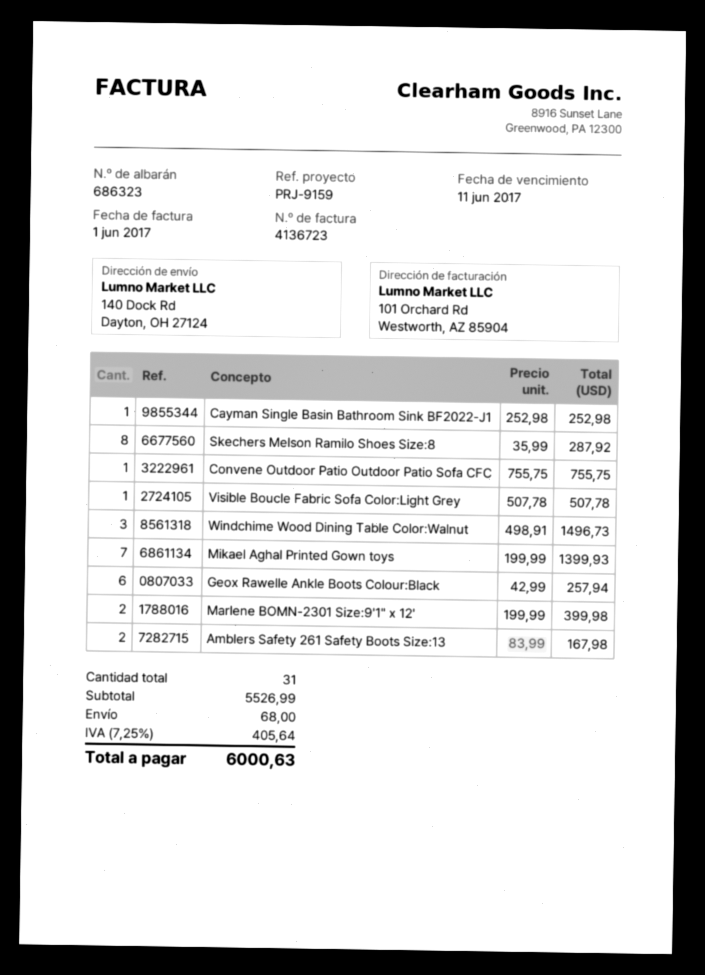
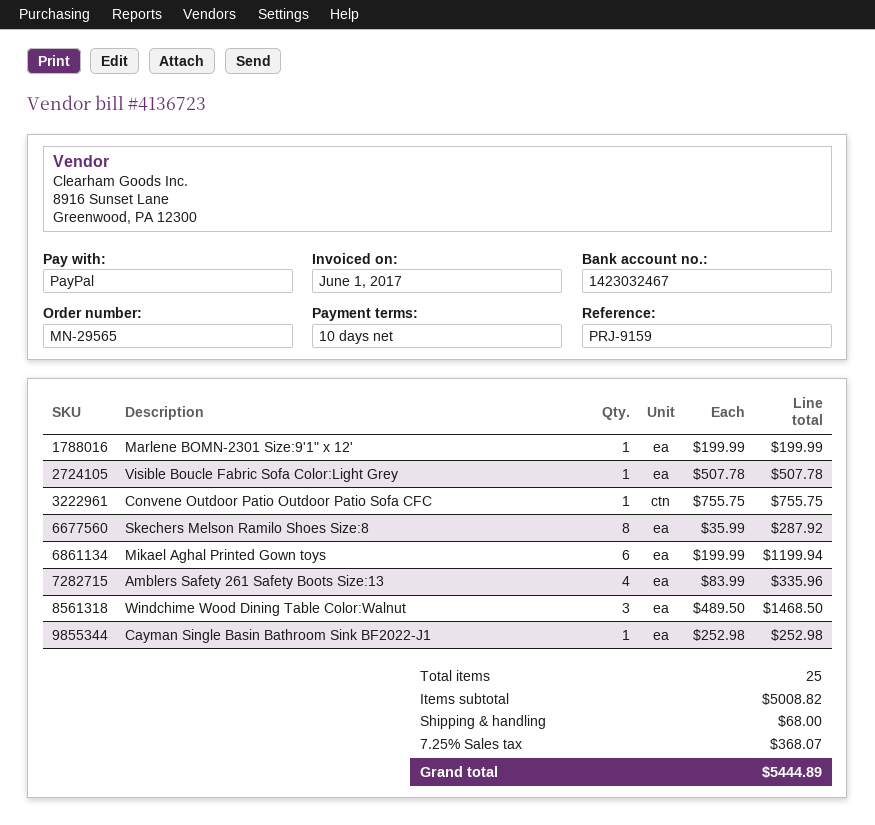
Windchime Wood Dining Table Color:Walnut: 3 x 498.91 = 1496.73 -> 3 x 489.50 = 1468.50
Mikael Aghal Printed Gown toys: 7 x 199.99 = 1399.93 -> 6 x 199.99 = 1199.94
Geox Rawelle Ankle Boots Colour:Black: 6 x 42.99 = 257.94 -> none
Marlene BOMN-2301 Size:9'1" x 12': 2 x 199.99 = 399.98 -> 1 x 199.99 = 199.99
Amblers Safety 261 Safety Boots Size:13: 2 x 83.99 = 167.98 -> 4 x 83.99 = 335.96
total quantity: 31 -> 25
subtotal: 5526.99 -> 5008.82
tax: 7.25% = 405.64 -> 7.25% = 368.07
total: 6000.63 -> 5444.89

